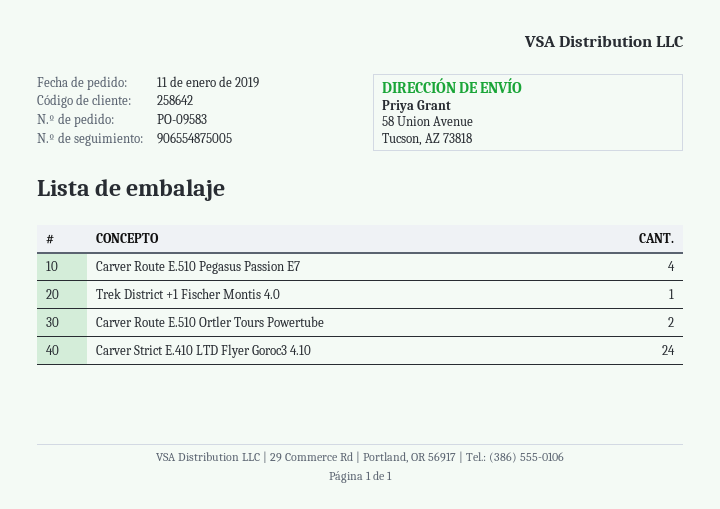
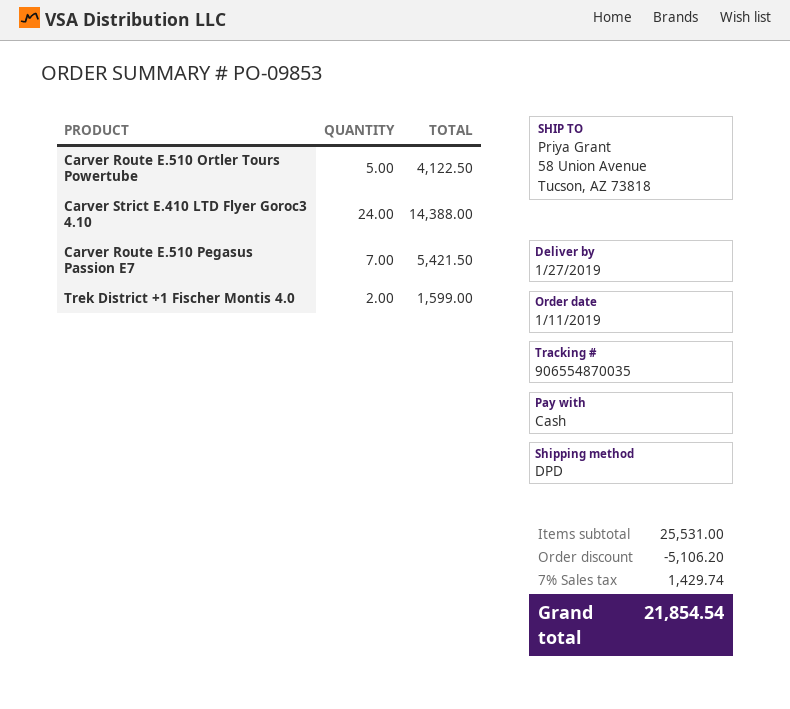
order number: PO-09583 -> PO-09853
tracking number: 906554875005 -> 906554870035
Carver Route E.510 Pegasus Passion E7: 4 -> 7
Trek District +1 Fischer Montis 4.0: 1 -> 2
Carver Route E.510 Ortler Tours Powertube: 2 -> 5

